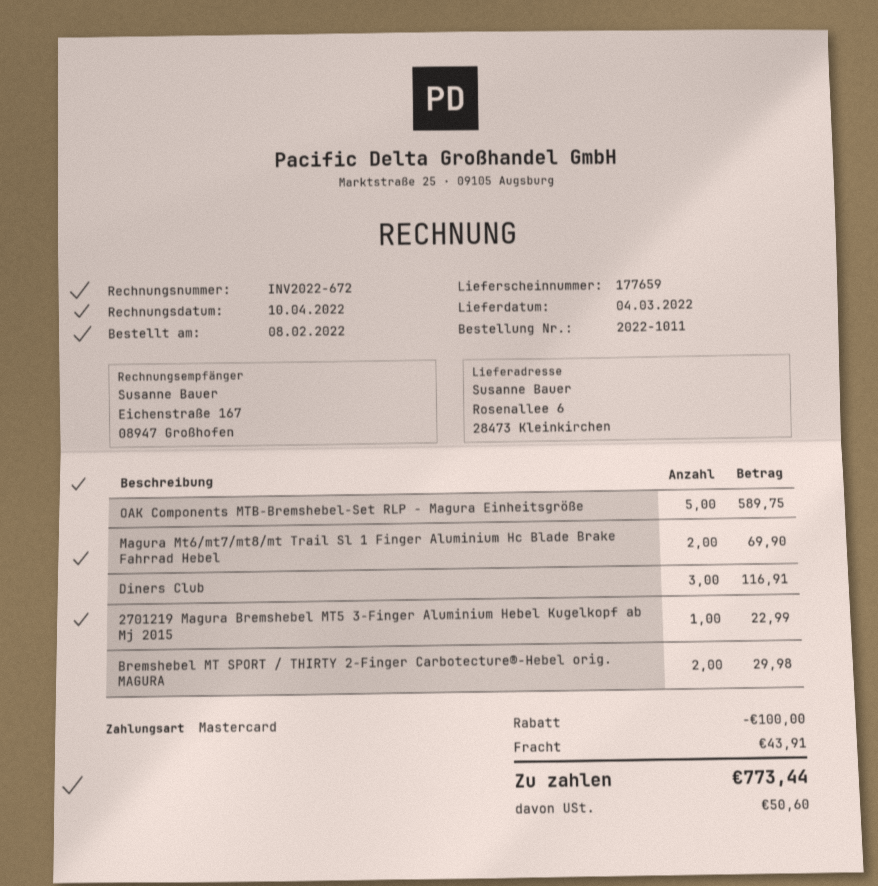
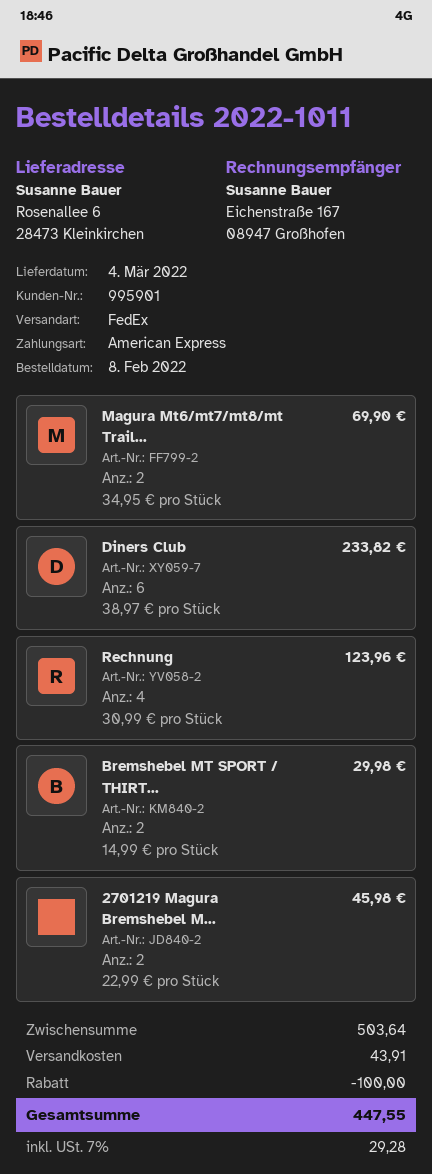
payment method: Mastercard -> American Express
OAK Components MTB-Bremshebel-Set RLP - Magura Einheitsgröße: 5 for 589.75 -> none
Diners Club: 3 for 116.91 -> 6 for 233.82
2701219 Magura Bremshebel MT5 3-Finger Aluminium Hebel Kugelkopf ab Mj 2015: 1 for 22.99 -> 2 for 45.98
Rechnung: none -> 4 for 123.96
tax: 50.60 -> 29.28
total: 773.44 -> 447.55

